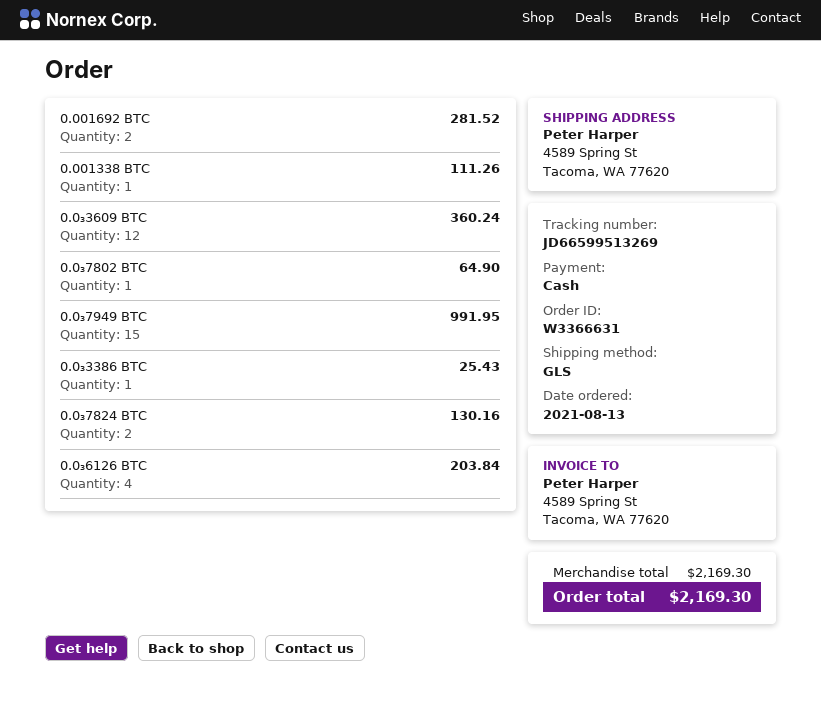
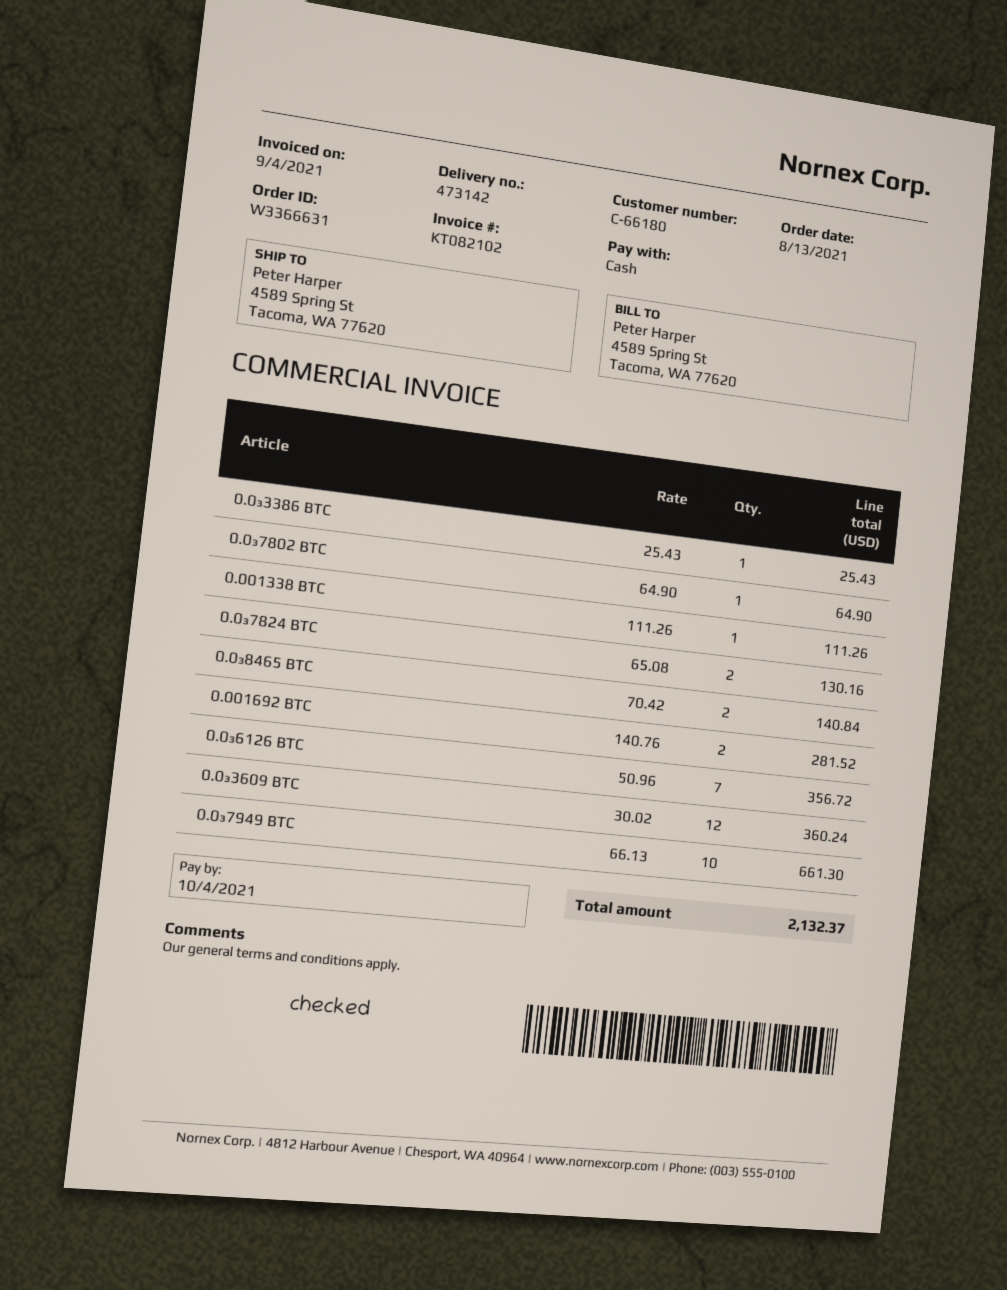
0.0₃7949 BTC: 15 for 991.95 -> 10 for 661.30
0.0₃6126 BTC: 4 for 203.84 -> 7 for 356.72
0.0₃8465 BTC: none -> 2 for 140.84
total: 2169.30 -> 2132.37

